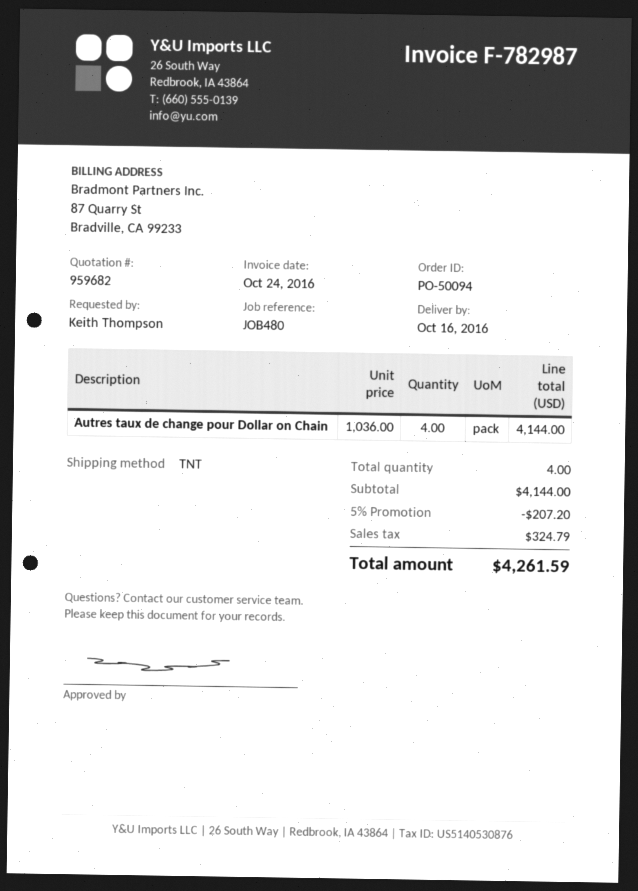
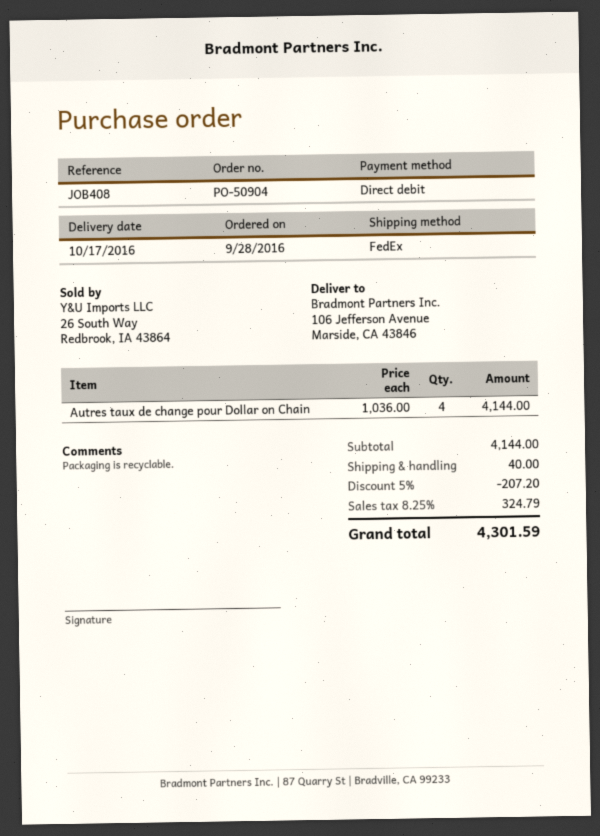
order number: PO-50094 -> PO-50904
delivery date: 2016-10-16 -> 2016-10-17
reference: JOB480 -> JOB408
shipping method: TNT -> FedEx
shipping: none -> 40.00
total: 4261.59 -> 4301.59

